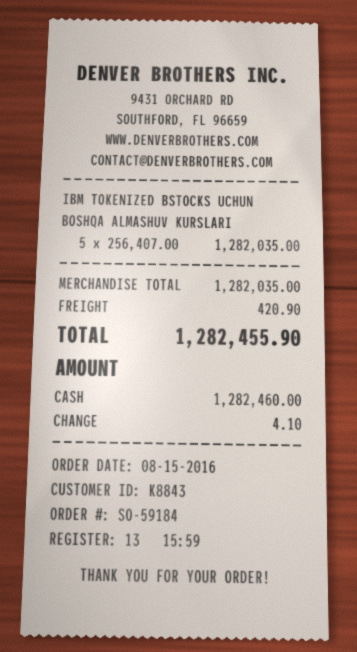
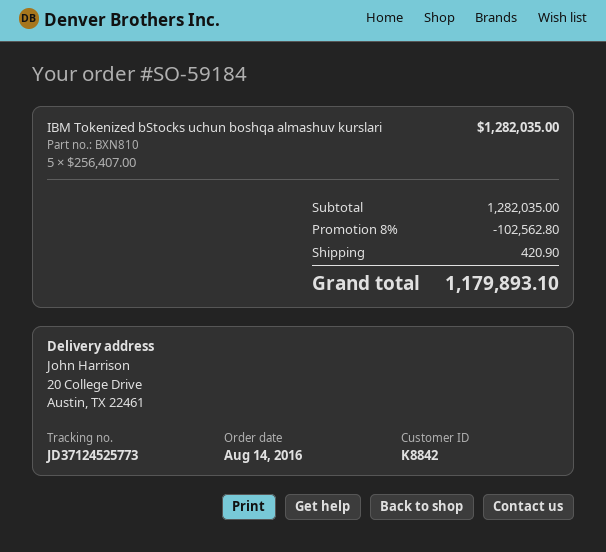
order date: 2016-08-15 -> 2016-08-14
customer number: K8843 -> K8842
discount: none -> 8% = 102562.80
total: 1282455.90 -> 1179893.10

